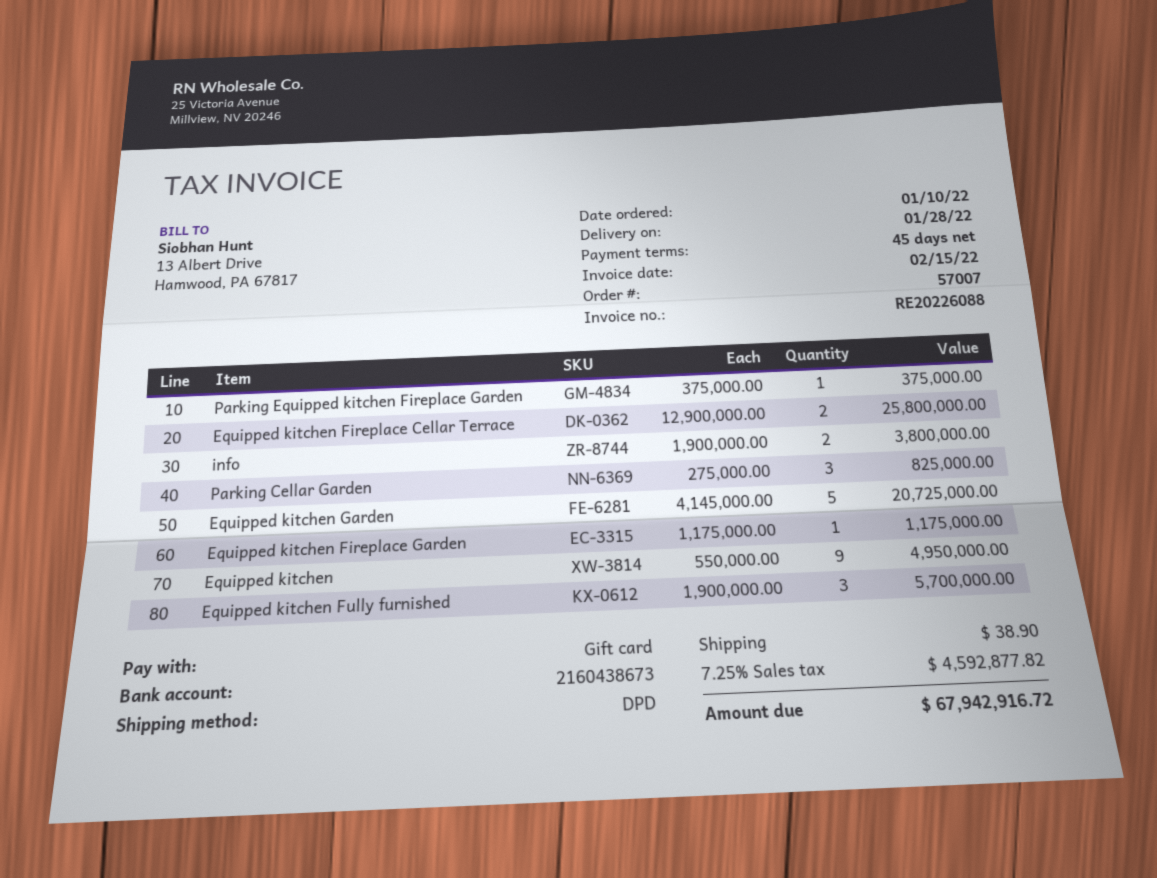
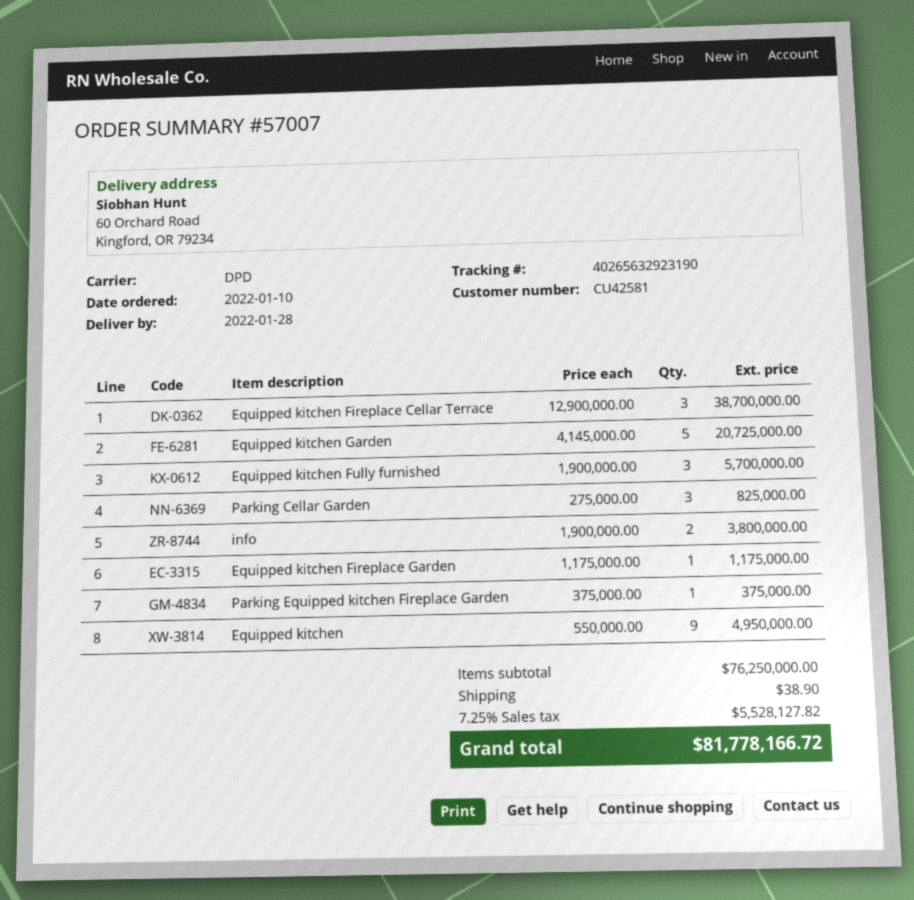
Equipped kitchen Fireplace Cellar Terrace: 2 x 12900000.00 = 25800000.00 -> 3 x 12900000.00 = 38700000.00
tax: 7.25% = 4592877.82 -> 7.25% = 5528127.82
total: 67942916.72 -> 81778166.72

